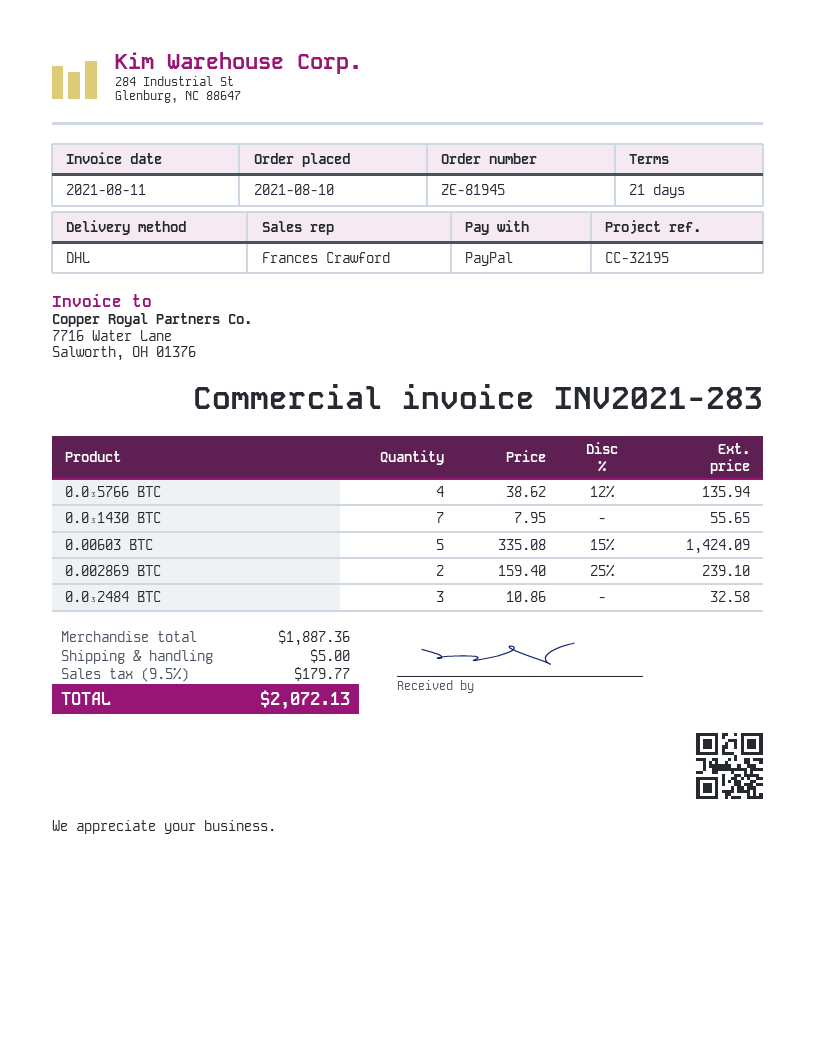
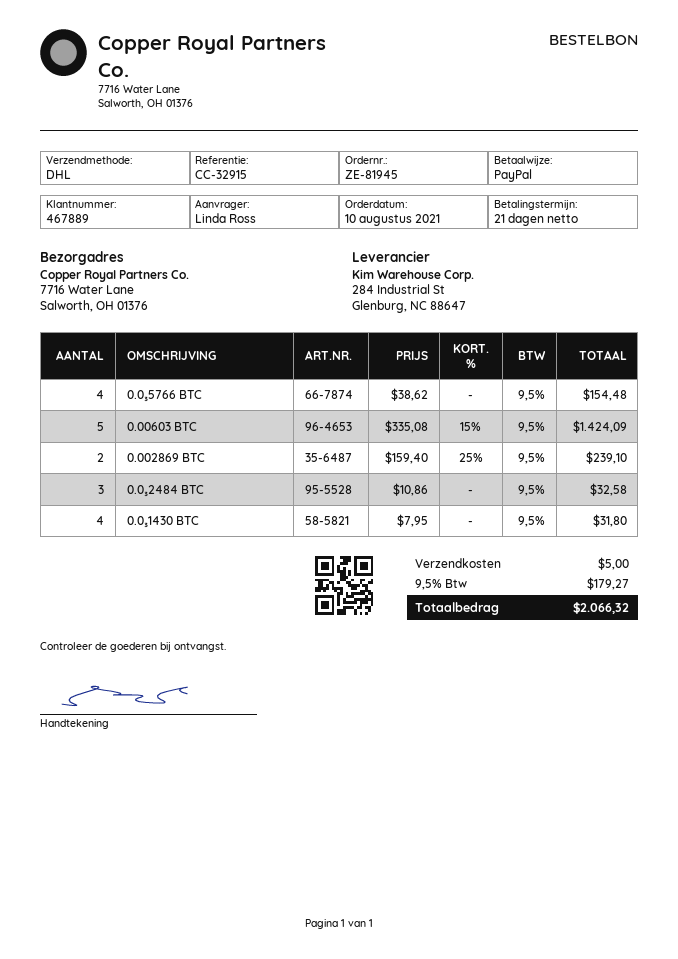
reference: CC-32195 -> CC-32915
0.0₃5766 BTC: 4 x 38.62 - 12% = 135.94 -> 4 x 38.62 = 154.48
0.0₃1430 BTC: 7 x 7.95 = 55.65 -> 4 x 7.95 = 31.80
tax: 9.5% = 179.77 -> 9.5% = 179.27
total: 2072.13 -> 2066.32

